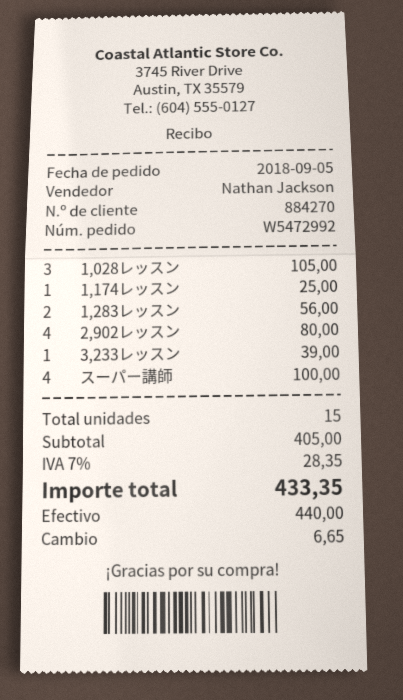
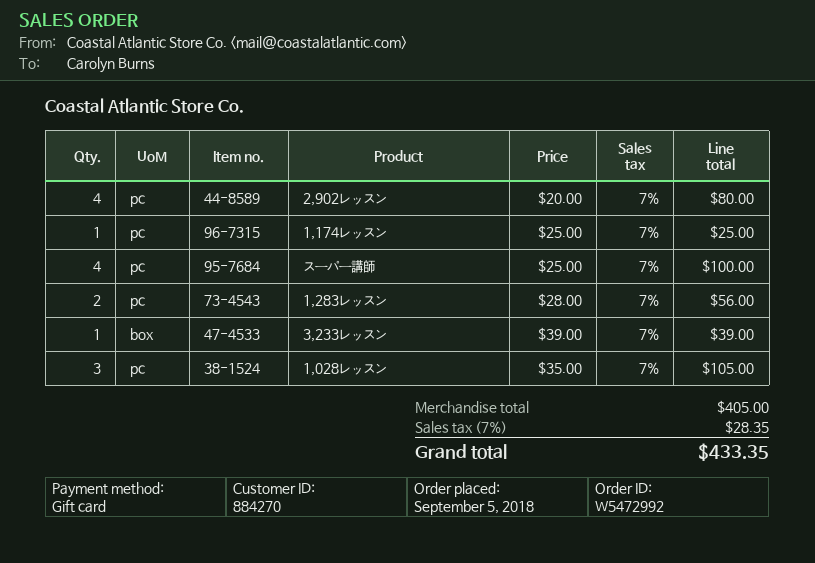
payment method: cash -> gift card

